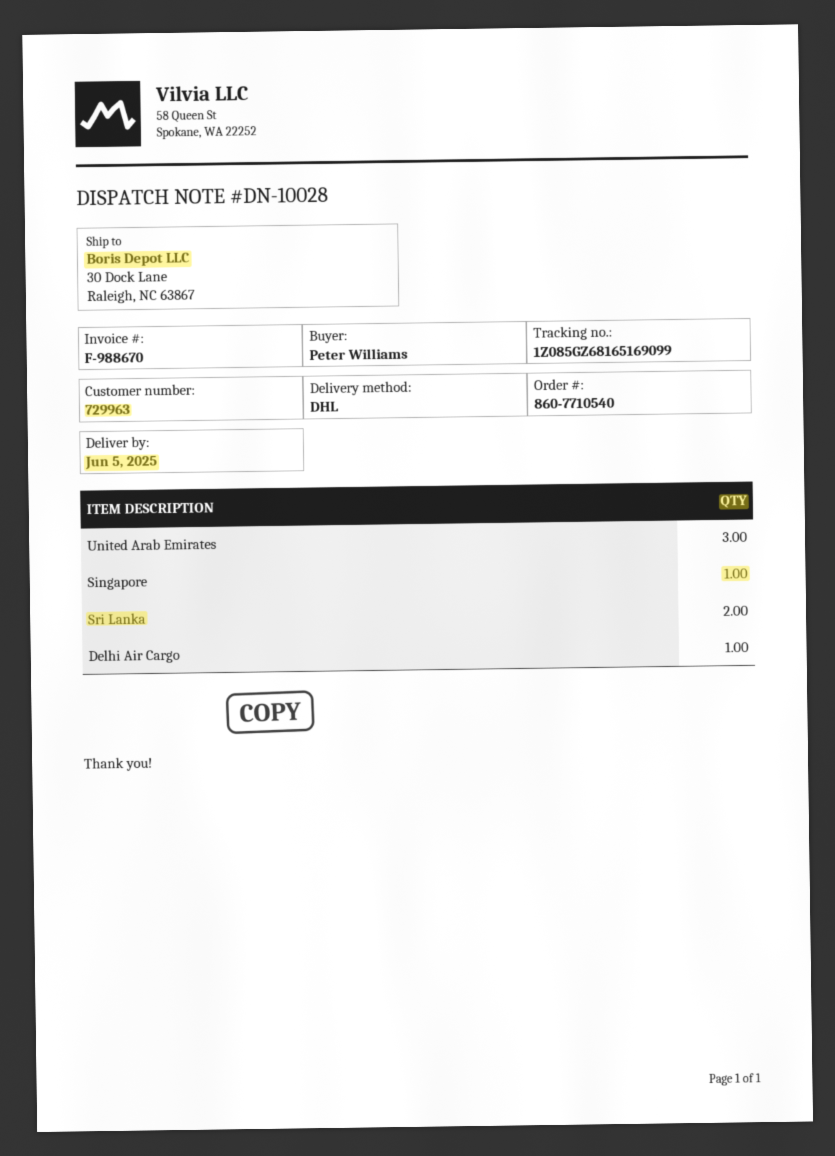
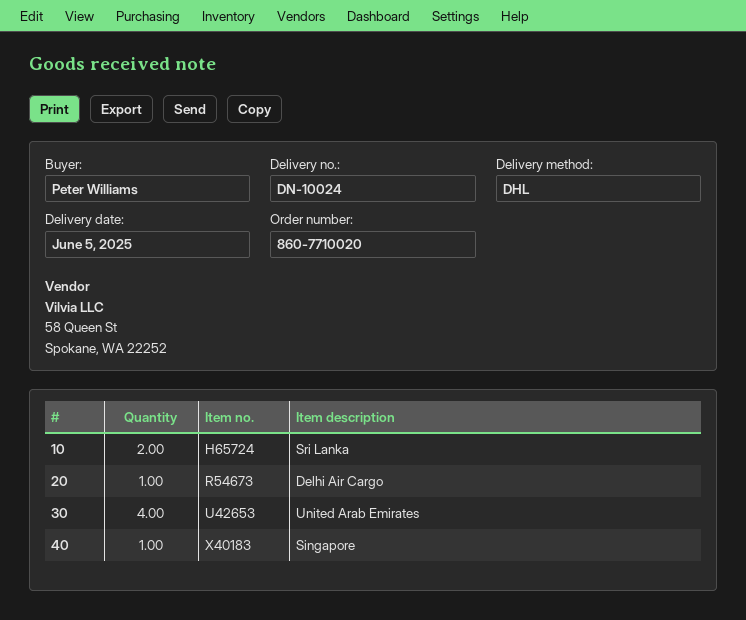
order number: 860-7710540 -> 860-7710020
delivery note number: DN-10028 -> DN-10024
United Arab Emirates: 3 -> 4

